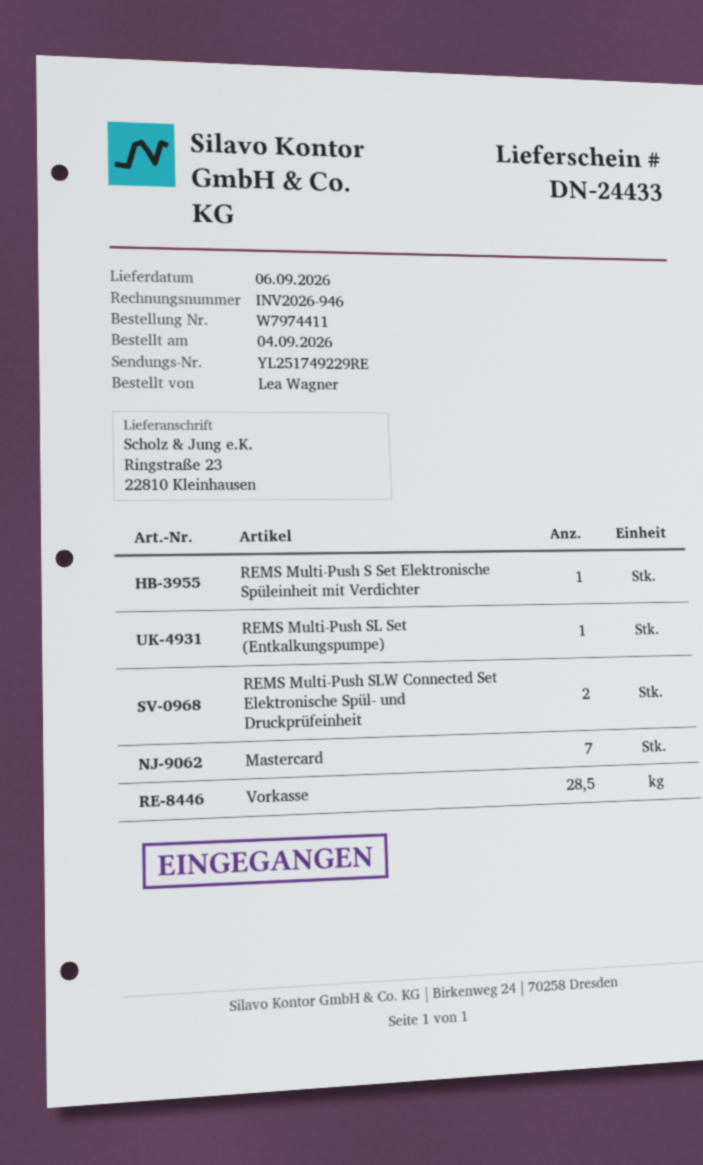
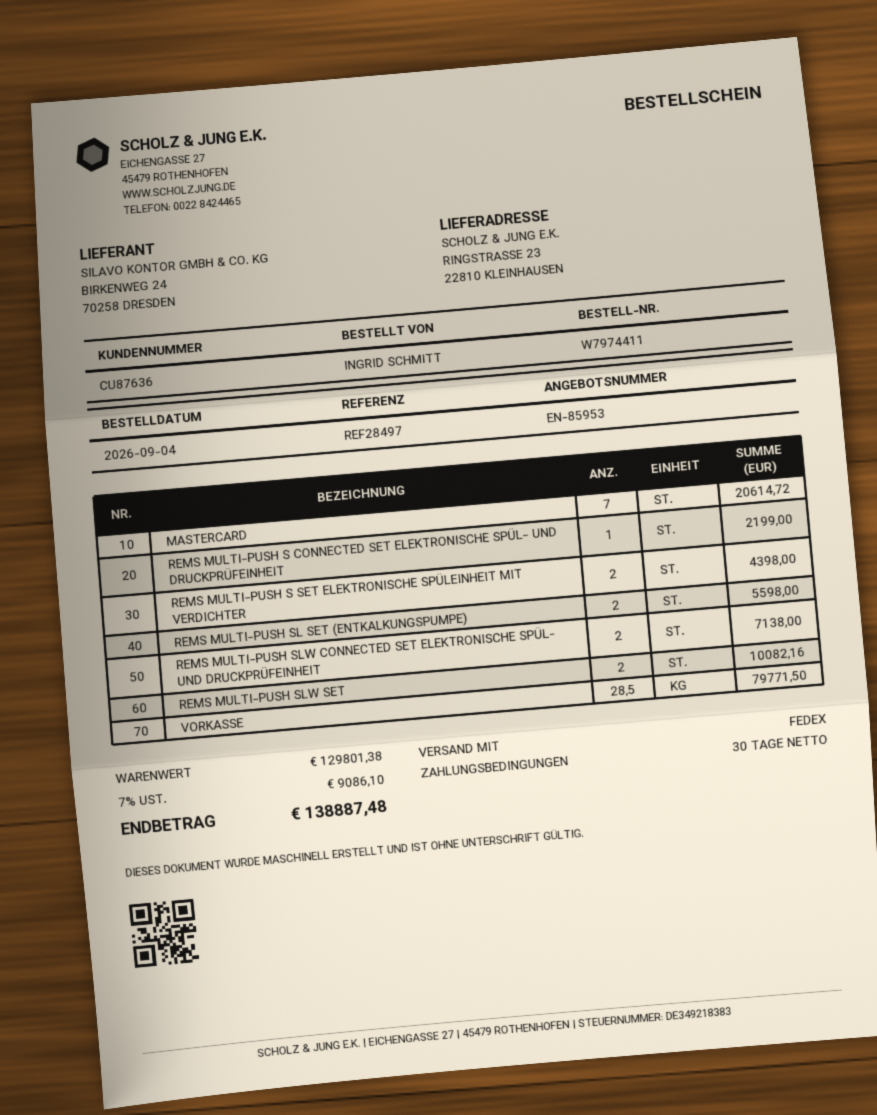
ordered by: Lea Wagner -> INGRID SCHMITT
REMS Multi-Push S Set Elektronische Spüleinheit mit Verdichter: 1 -> 2
REMS Multi-Push SL Set (Entkalkungspumpe): 1 -> 2
REMS MULTI-PUSH S CONNECTED SET ELEKTRONISCHE SPÜL- UND DRUCKPRÜFEINHEIT: none -> 1
REMS MULTI-PUSH SLW SET: none -> 2

